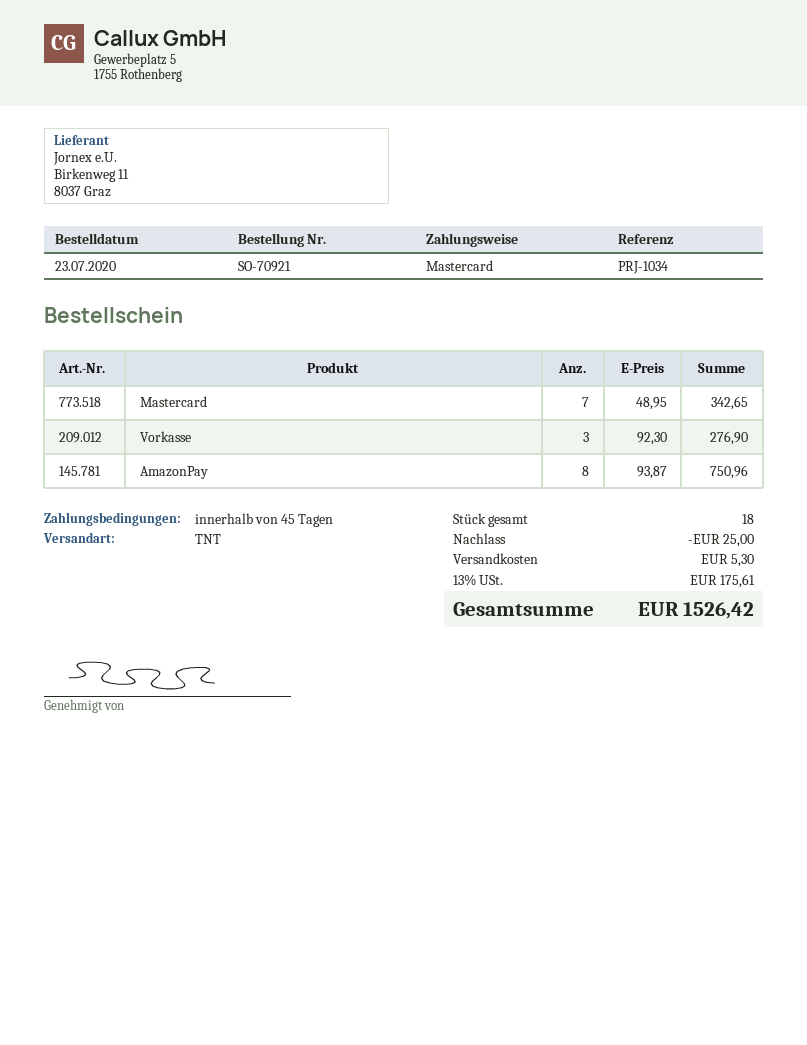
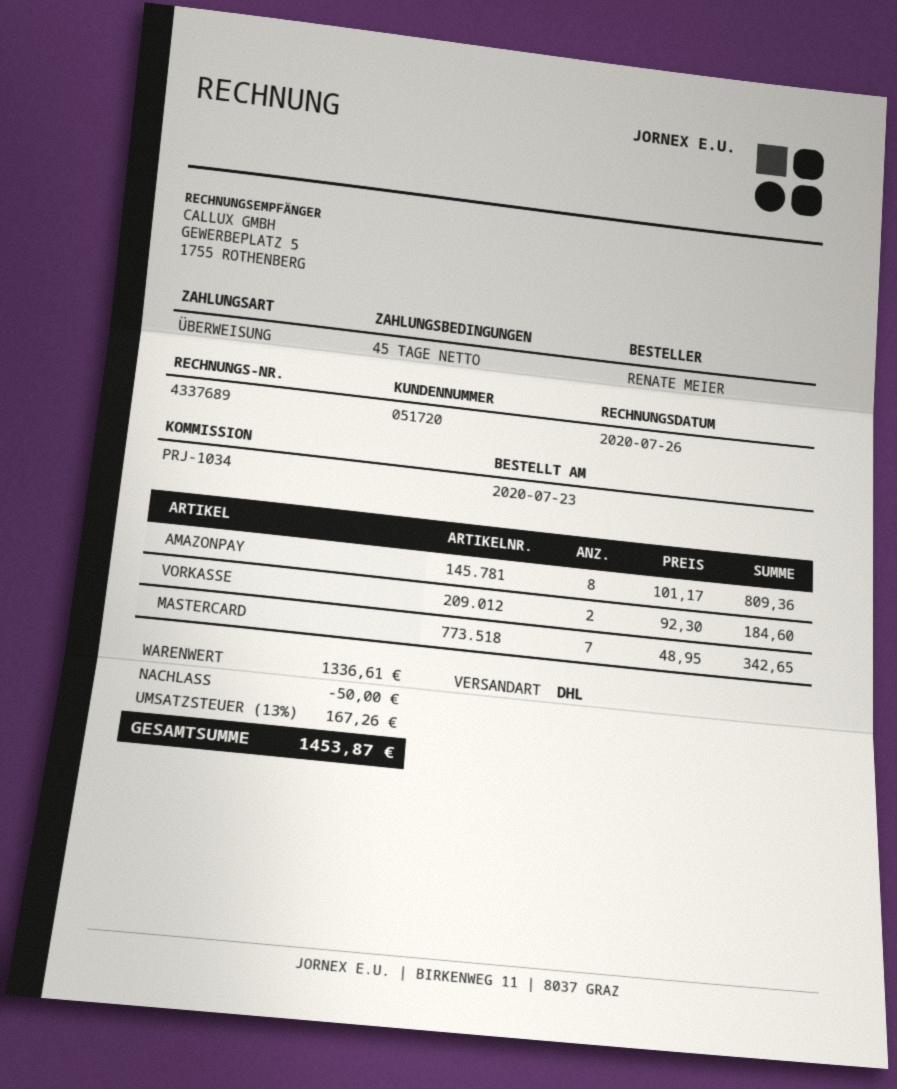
payment method: Mastercard -> bank transfer
shipping method: TNT -> DHL
Vorkasse: 3 x 92.30 = 276.90 -> 2 x 92.30 = 184.60
AmazonPay: 8 x 93.87 = 750.96 -> 8 x 101.17 = 809.36
discount: 25.00 -> 50.00
shipping: 5.30 -> none
tax: 13% = 175.61 -> 13% = 167.26
total: 1526.42 -> 1453.87

